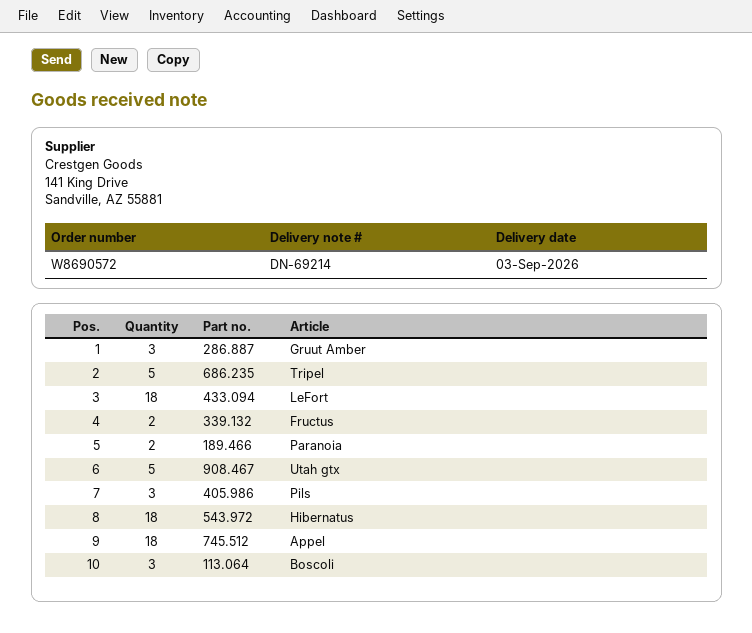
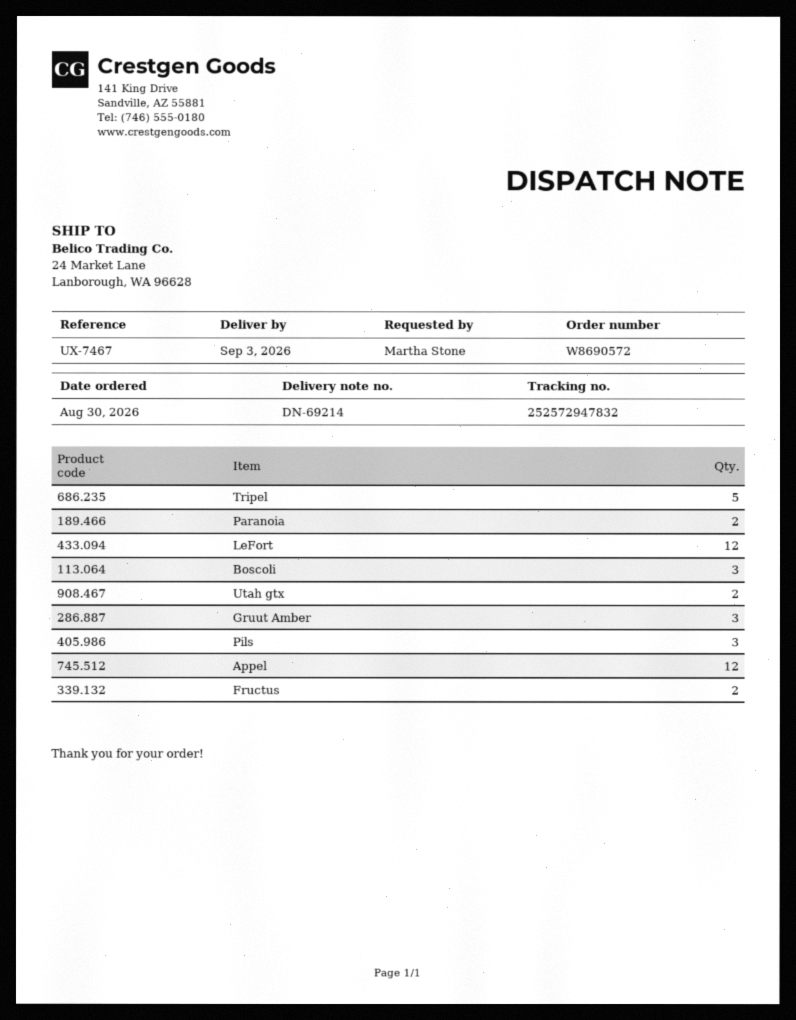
LeFort: 18 -> 12
Utah gtx: 5 -> 2
Hibernatus: 18 -> none
Appel: 18 -> 12

